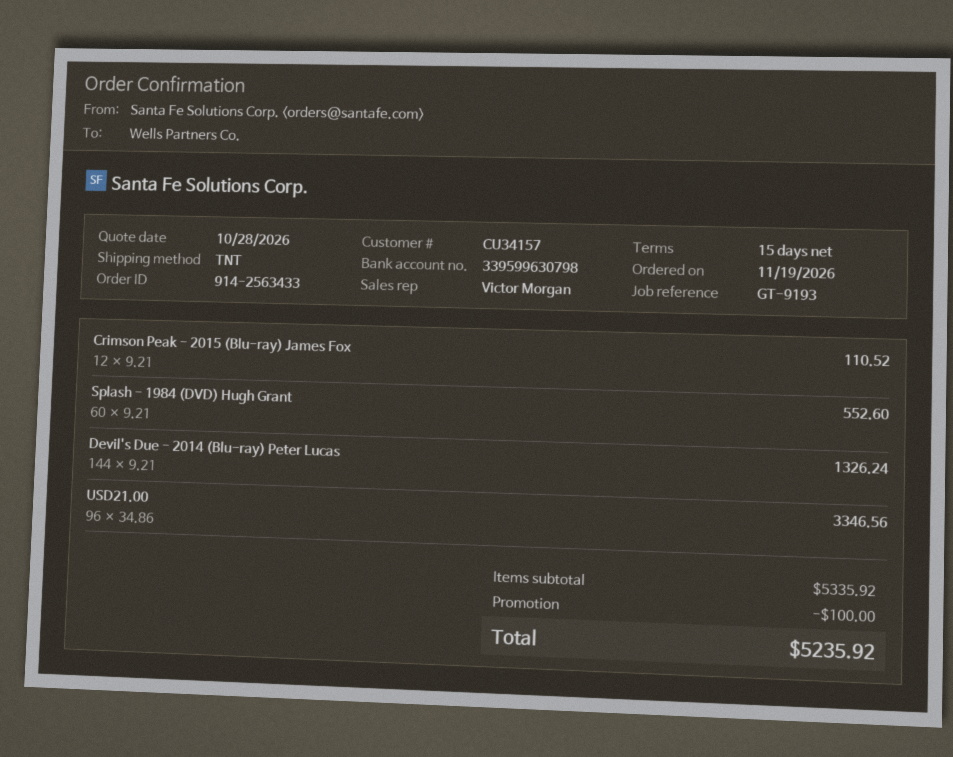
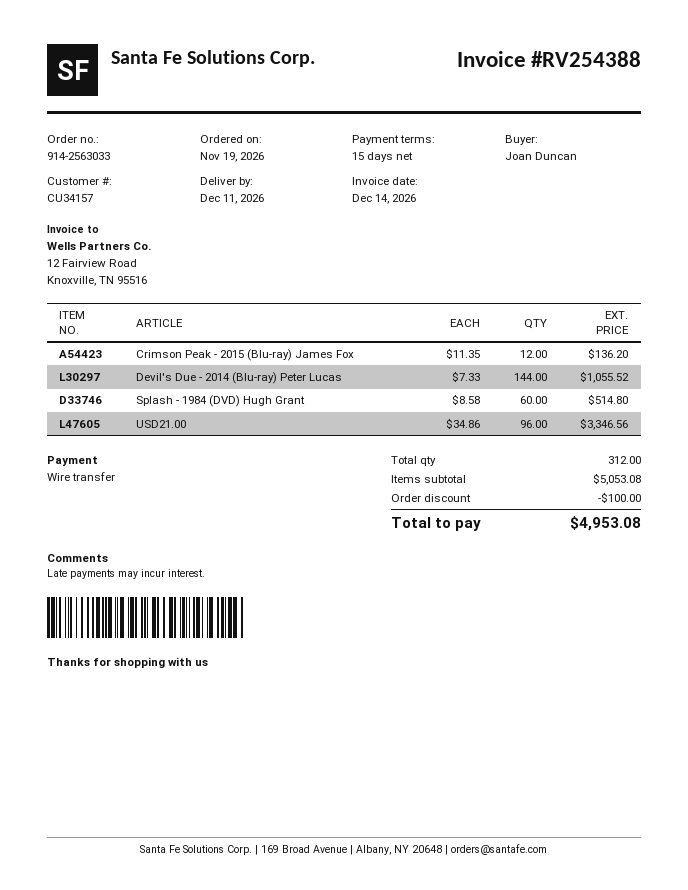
order number: 914-2563433 -> 914-2563033
Crimson Peak - 2015 (Blu-ray) James Fox: 12 x 9.21 = 110.52 -> 12 x 11.35 = 136.20
Splash - 1984 (DVD) Hugh Grant: 60 x 9.21 = 552.60 -> 60 x 8.58 = 514.80
Devil's Due - 2014 (Blu-ray) Peter Lucas: 144 x 9.21 = 1326.24 -> 144 x 7.33 = 1055.52
subtotal: 5335.92 -> 5053.08
total: 5235.92 -> 4953.08

